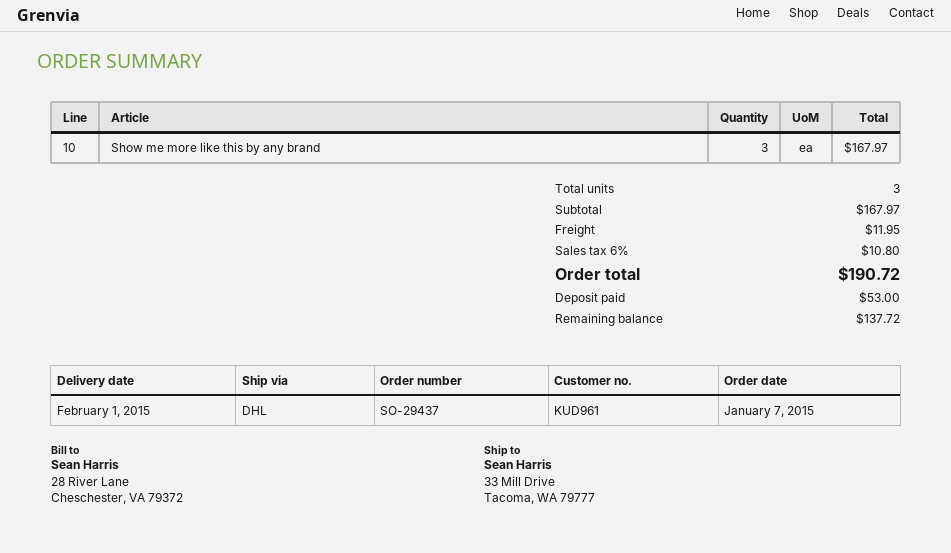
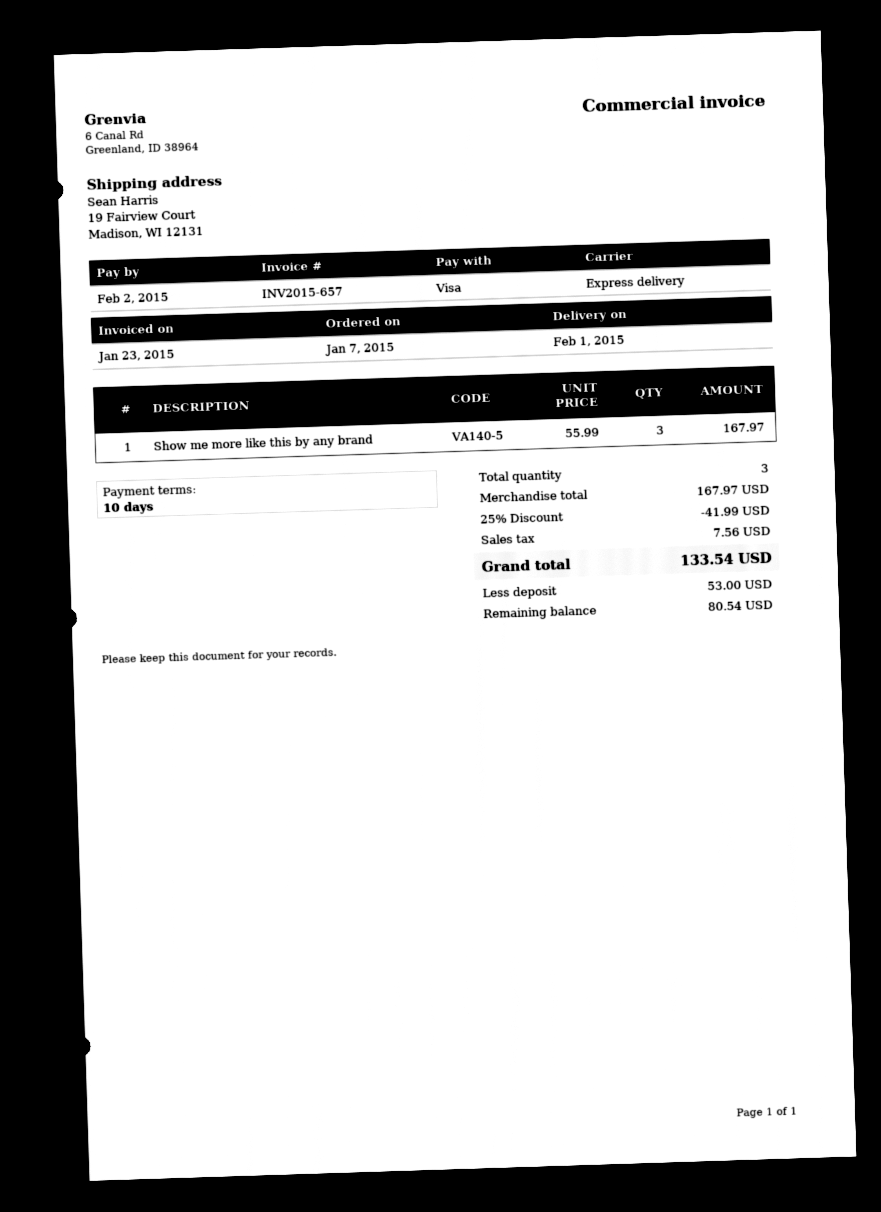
shipping method: DHL -> express
ship to: 33 Mill Drive, Tacoma, WA 79777 -> 19 Fairview Court, Madison, WI 12131
discount: none -> 25% = 41.99
shipping: 11.95 -> none
tax: 10.80 -> 7.56
total: 190.72 -> 133.54
balance: 137.72 -> 80.54

